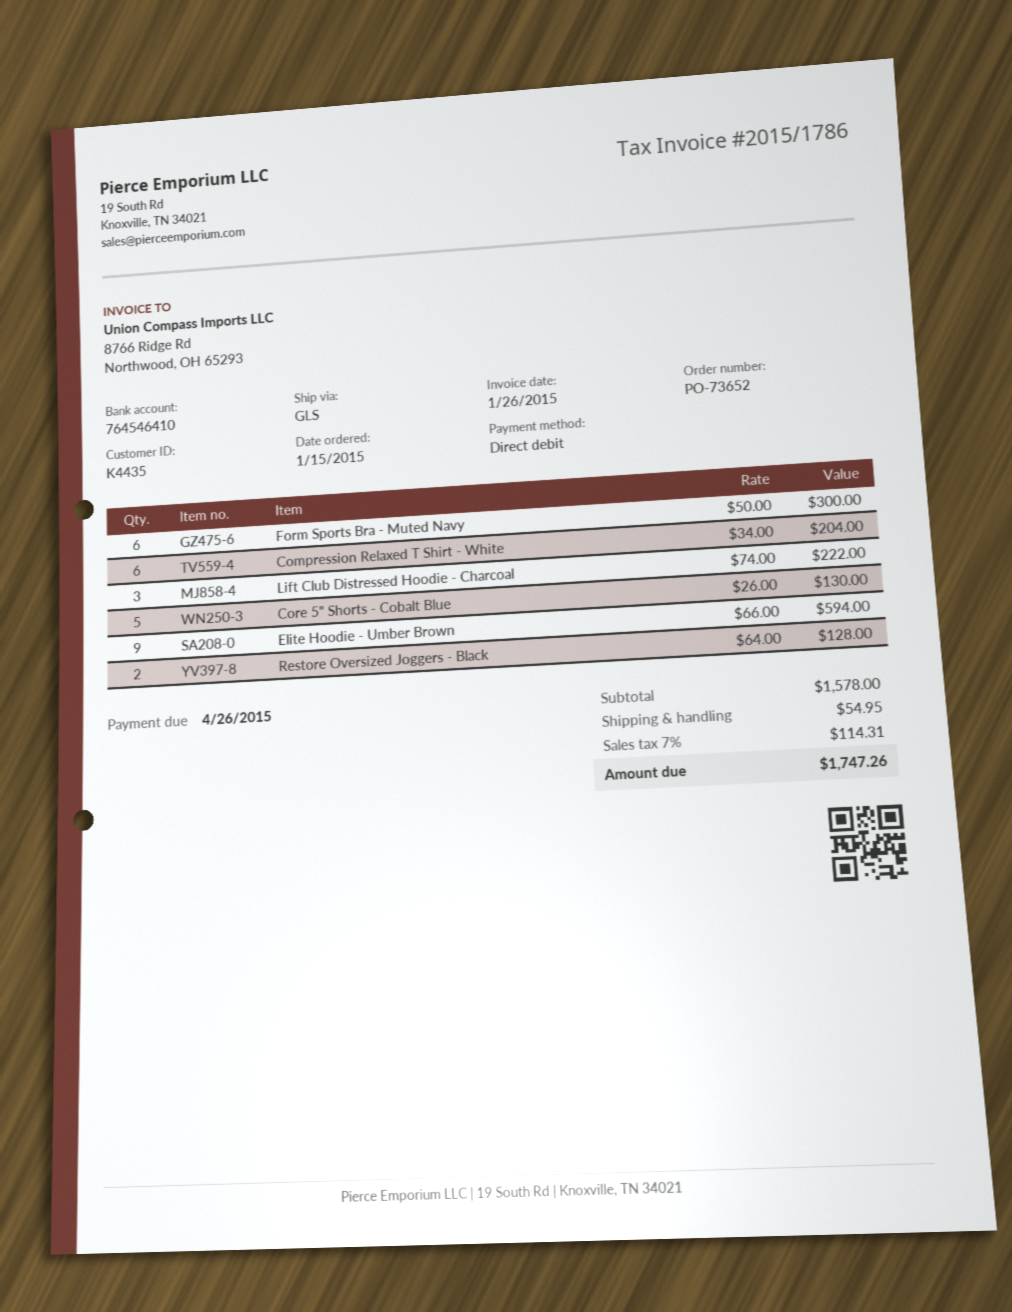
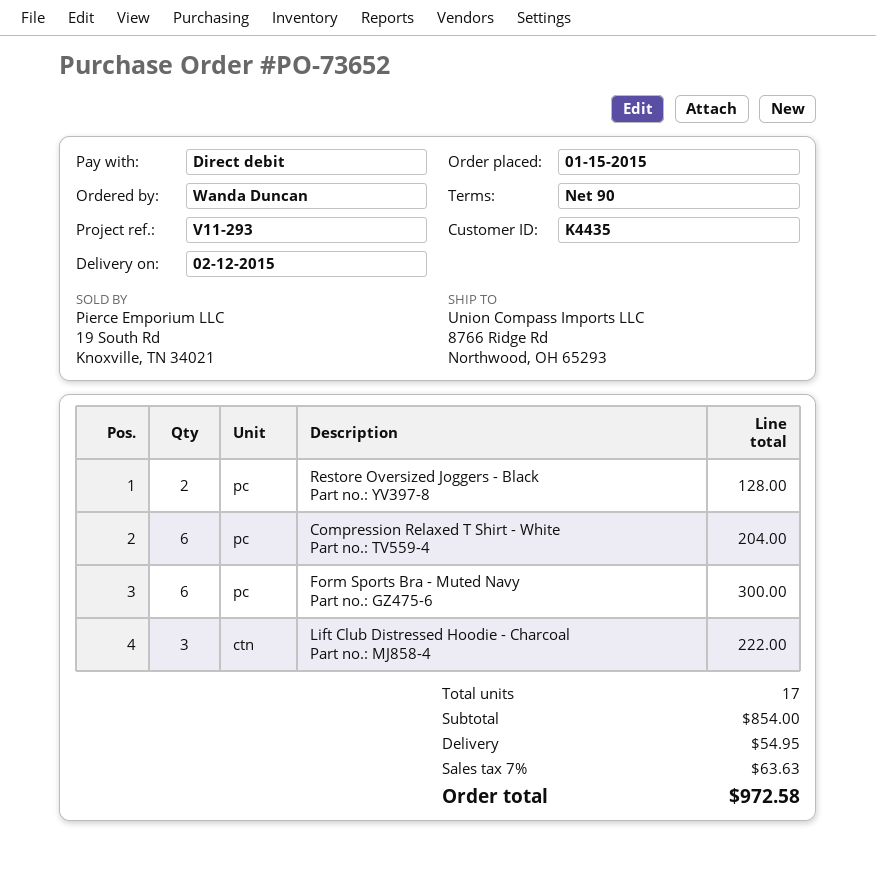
Core 5" Shorts - Cobalt Blue: 5 for 130.00 -> none
Elite Hoodie - Umber Brown: 9 for 594.00 -> none
subtotal: 1578.00 -> 854.00
tax: 7% = 114.31 -> 7% = 63.63
total: 1747.26 -> 972.58

